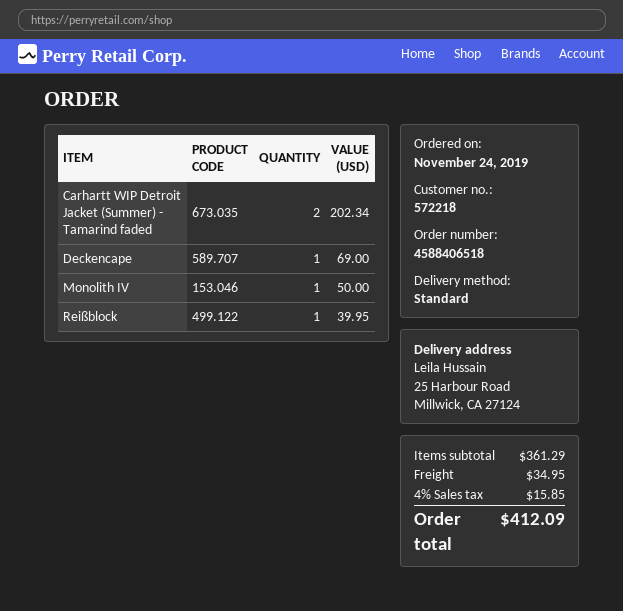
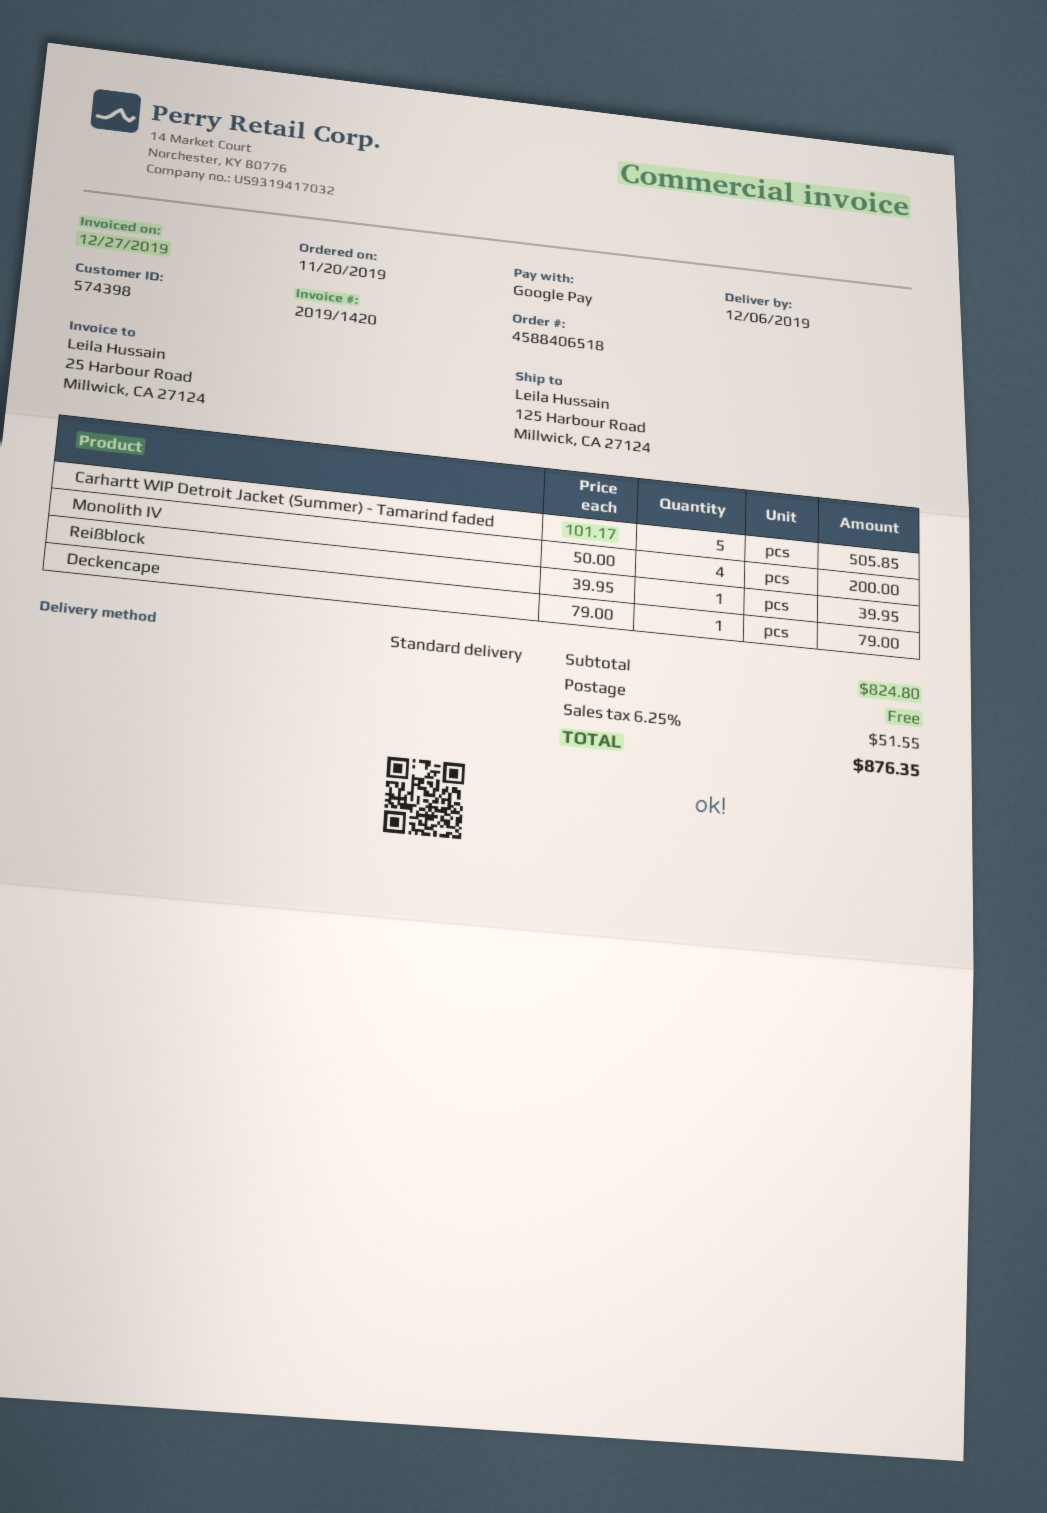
order date: 2019-11-24 -> 2019-11-20
customer number: 572218 -> 574398
ship to: 25 Harbour Road, Millwick, CA 27124 -> 125 Harbour Road, Millwick, CA 27124
Carhartt WIP Detroit Jacket (Summer) - Tamarind faded: 2 for 202.34 -> 5 for 505.85
Deckencape: 1 for 69.00 -> 1 for 79.00
Monolith IV: 1 for 50.00 -> 4 for 200.00
subtotal: 361.29 -> 824.80
shipping: 34.95 -> 0.00
tax: 4% = 15.85 -> 6.25% = 51.55
total: 412.09 -> 876.35

